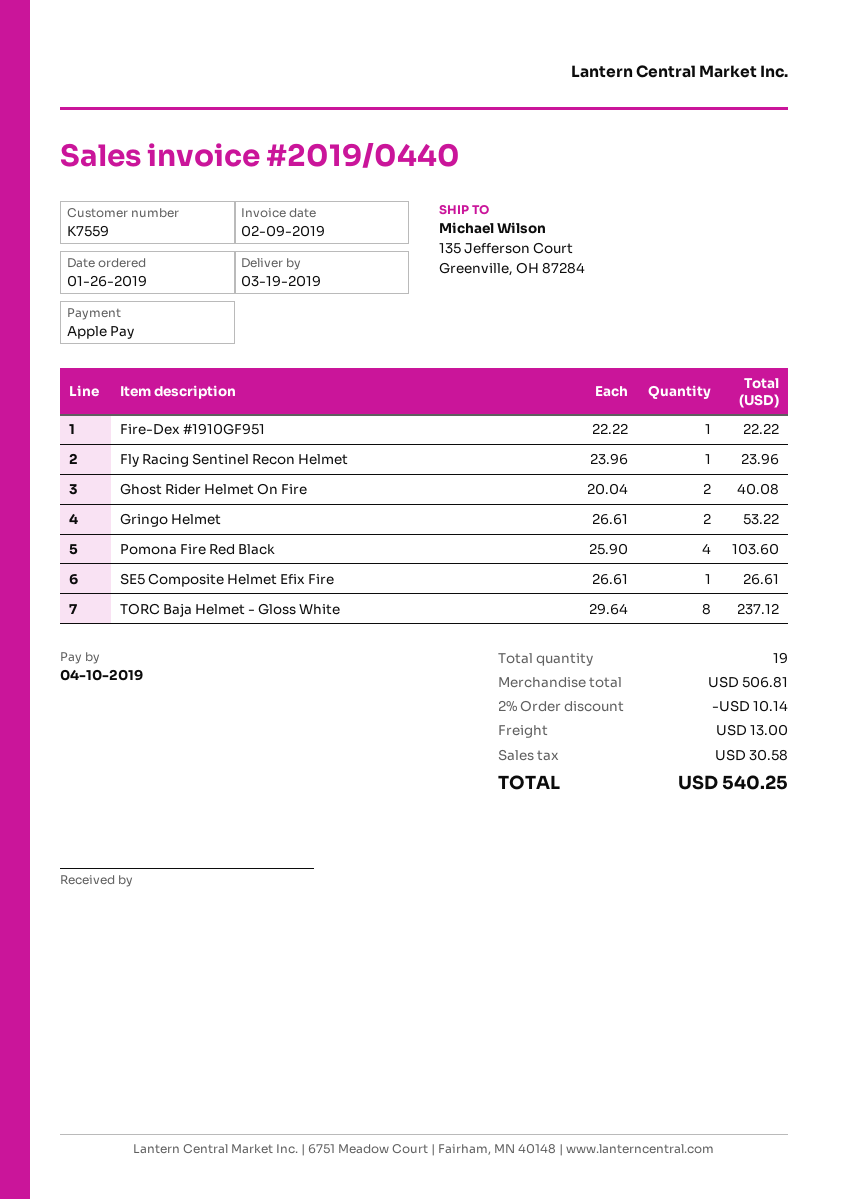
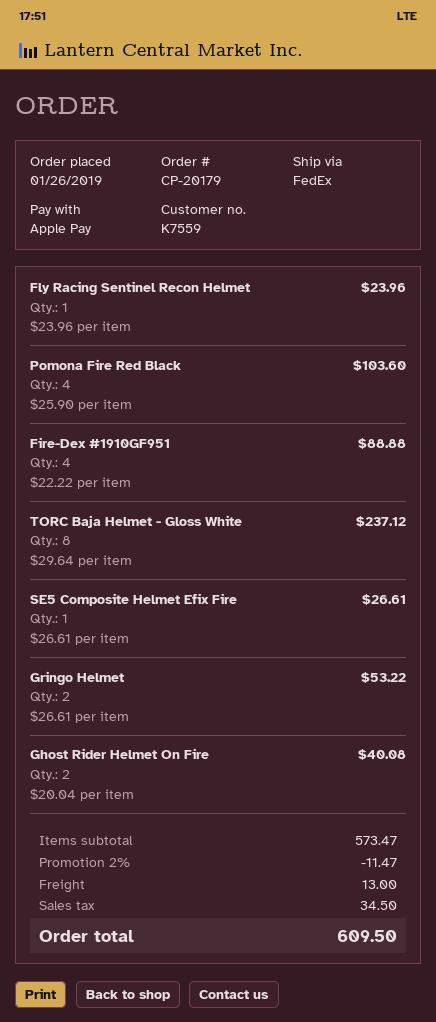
Fire-Dex #1910GF951: 1 x 22.22 = 22.22 -> 4 x 22.22 = 88.88
subtotal: 506.81 -> 573.47
discount: 2% = 10.14 -> 2% = 11.47
tax: 30.58 -> 34.50
total: 540.25 -> 609.50

